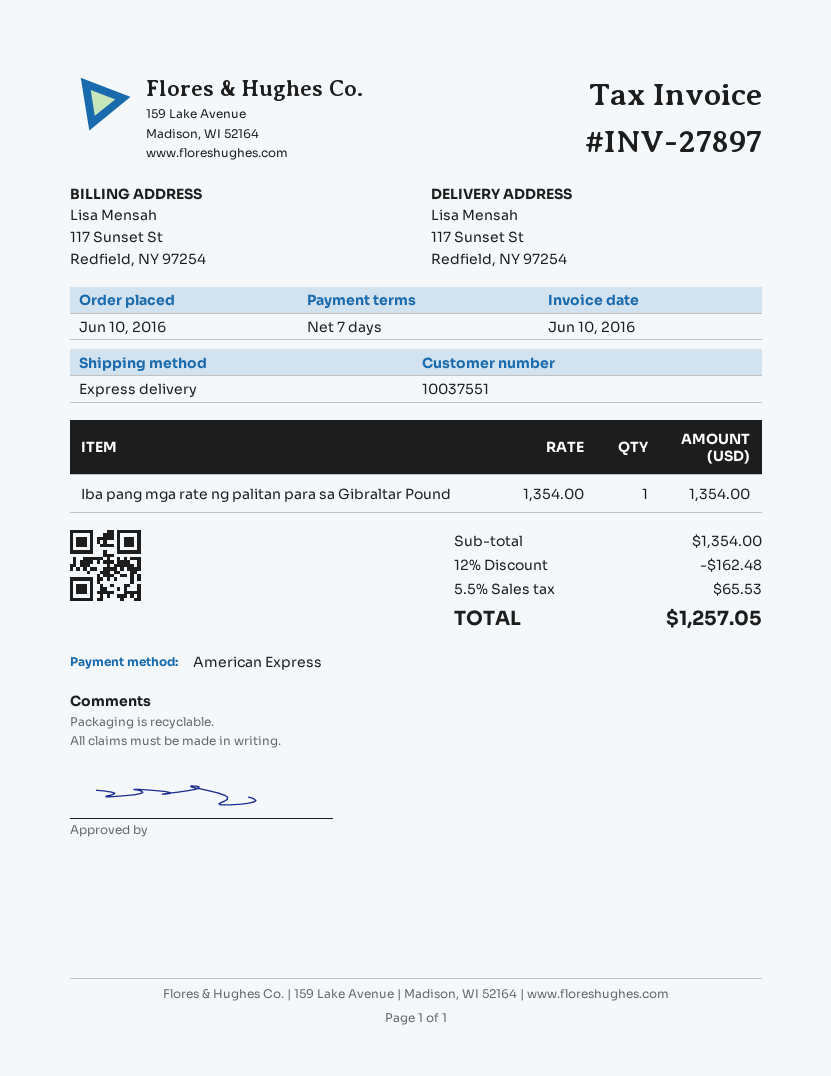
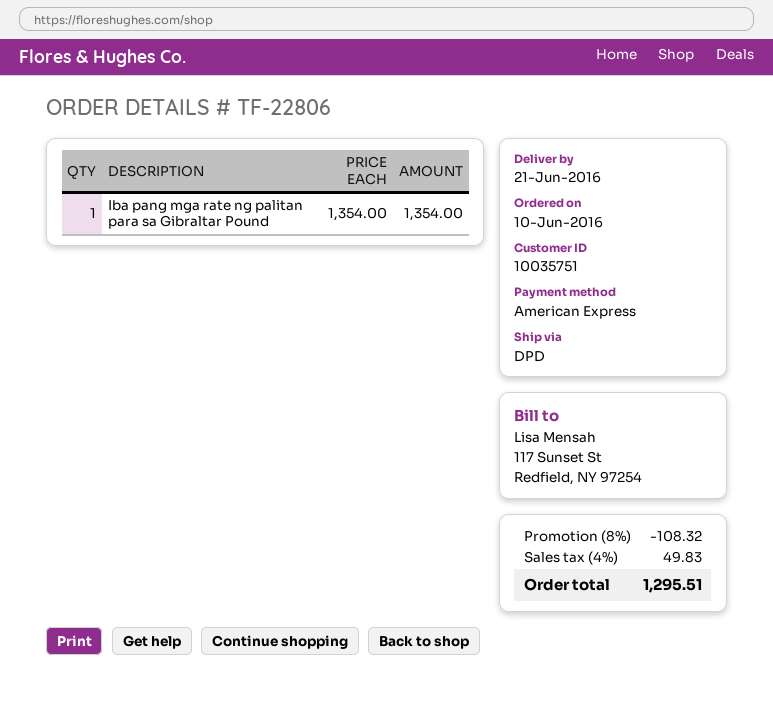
customer number: 10037551 -> 10035751
shipping method: express -> DPD
discount: 12% = 162.48 -> 8% = 108.32
tax: 5.5% = 65.53 -> 4% = 49.83
total: 1257.05 -> 1295.51

